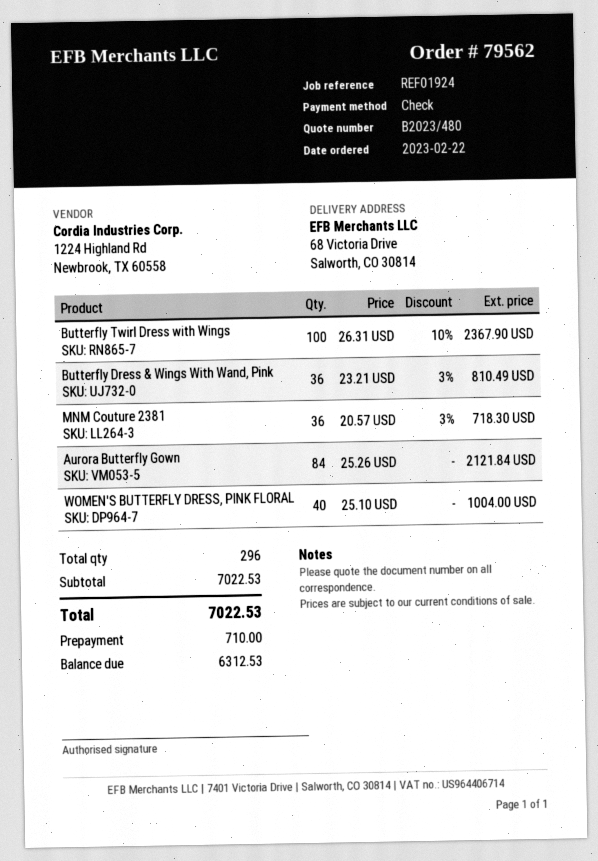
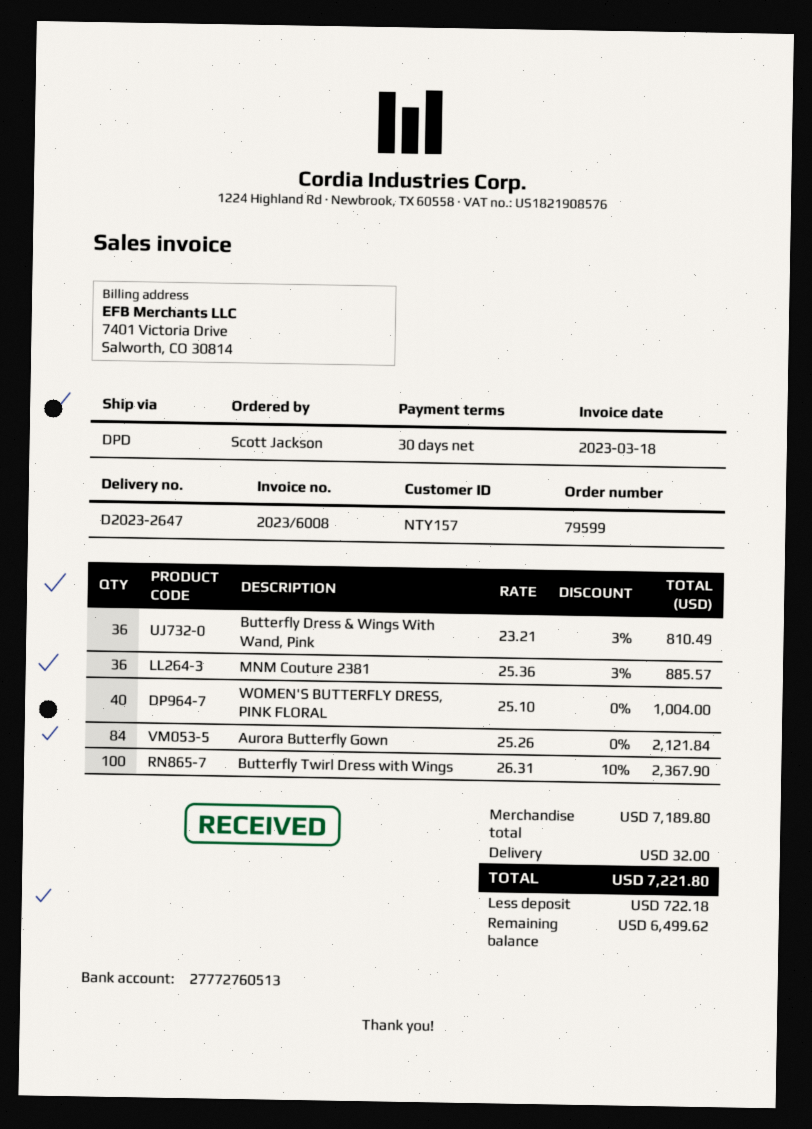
order number: 79562 -> 79599
MNM Couture 2381: 36 x 20.57 - 3% = 718.30 -> 36 x 25.36 - 3% = 885.57
subtotal: 7022.53 -> 7189.80
shipping: none -> 32.00
total: 7022.53 -> 7221.80
deposit: 710.00 -> 722.18
balance: 6312.53 -> 6499.62

